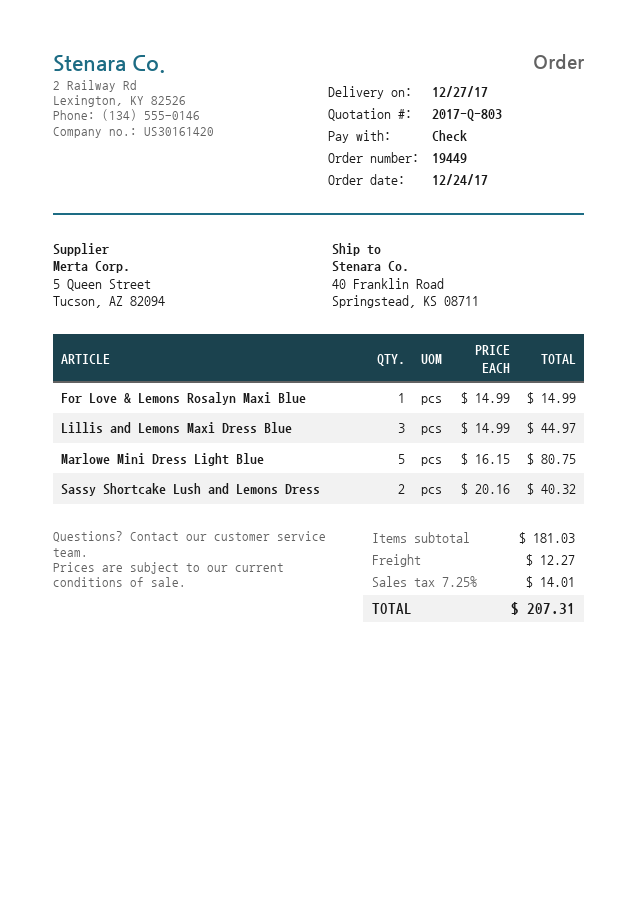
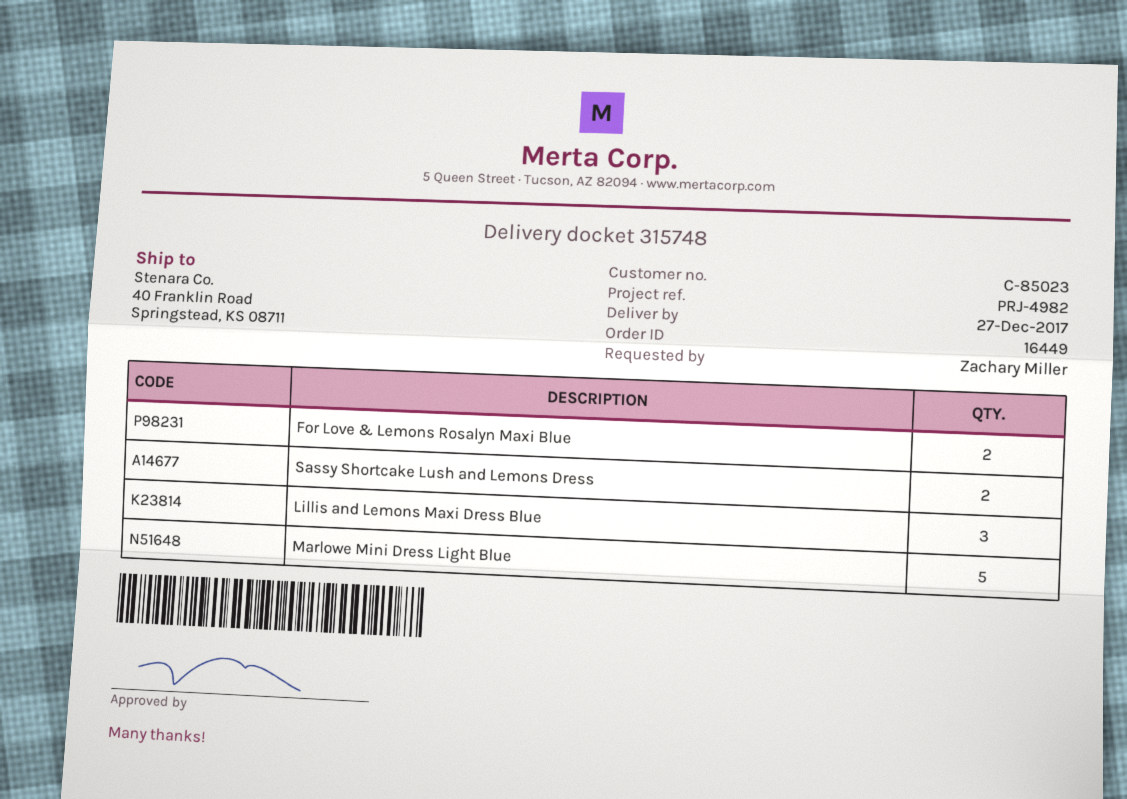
order number: 19449 -> 16449
For Love & Lemons Rosalyn Maxi Blue: 1 -> 2

